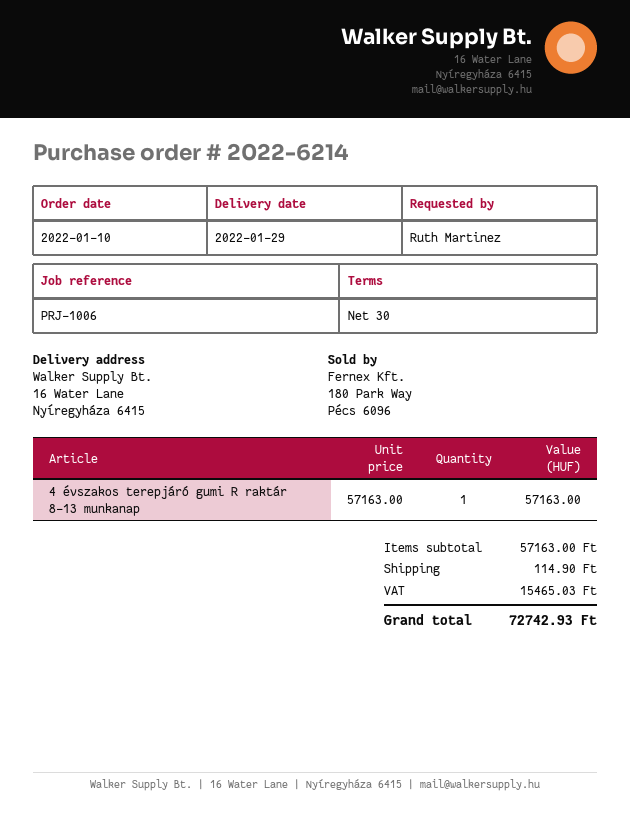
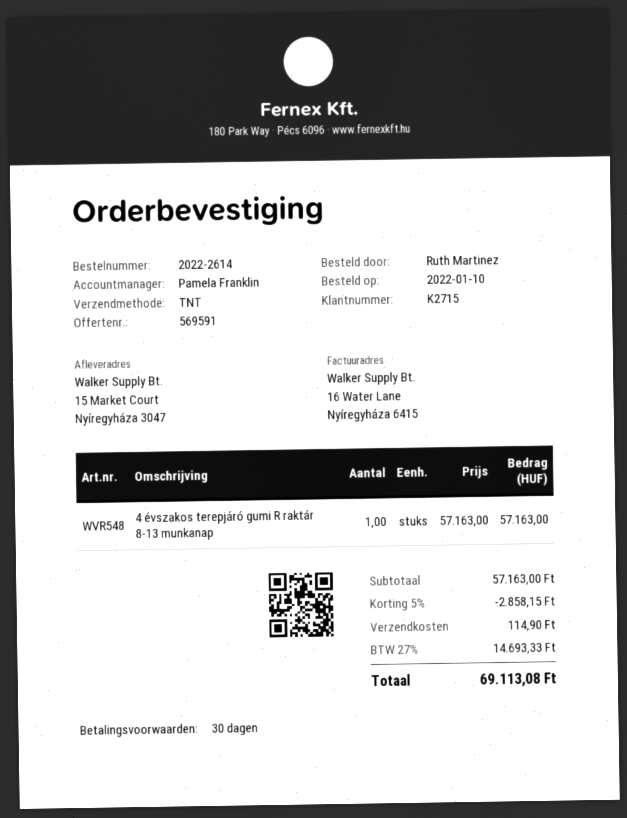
order number: 2022-6214 -> 2022-2614
ship to: 16 Water Lane, Nyíregyháza 6415 -> 15 Market Court, Nyíregyháza 3047
discount: none -> 5% = 2858.15
tax: 15465.03 -> 14693.33
total: 72742.93 -> 69113.08

